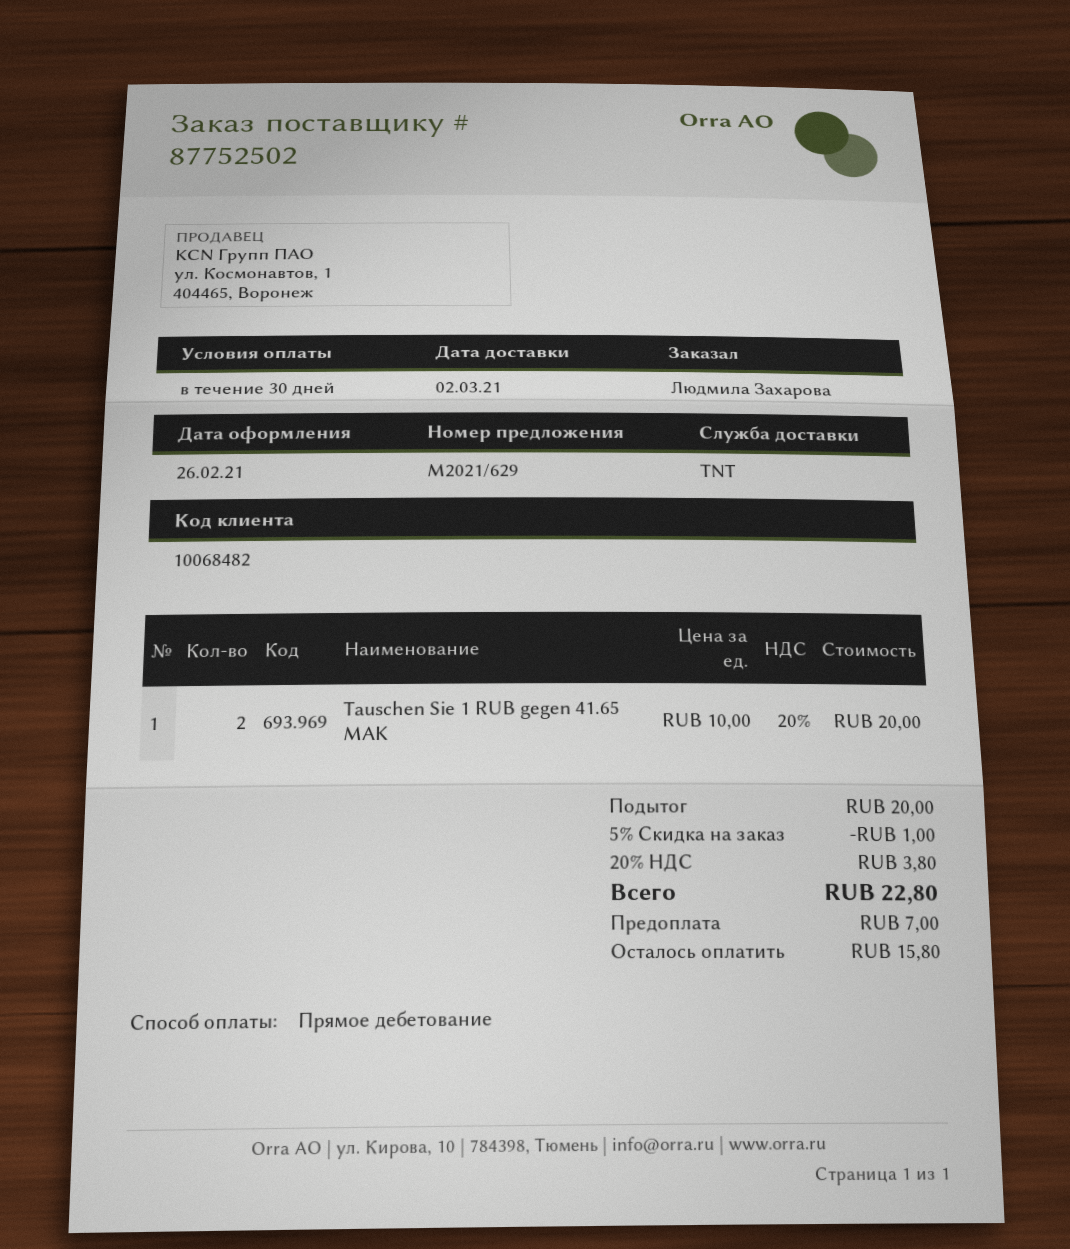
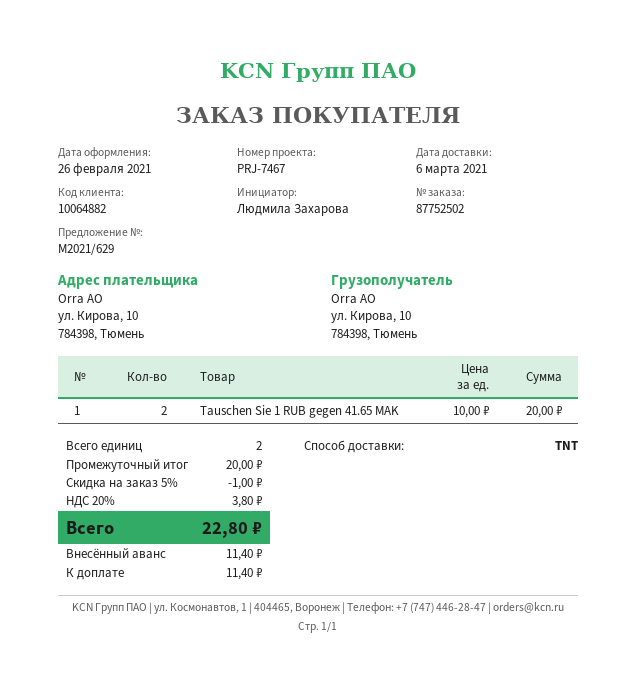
delivery date: 2021-03-02 -> 2021-03-06
customer number: 10068482 -> 10064882
deposit: 7.00 -> 11.40
balance: 15.80 -> 11.40

